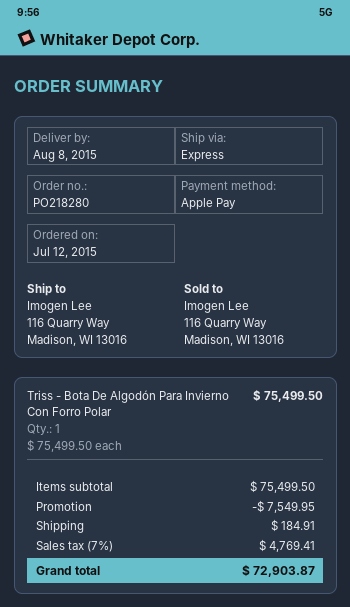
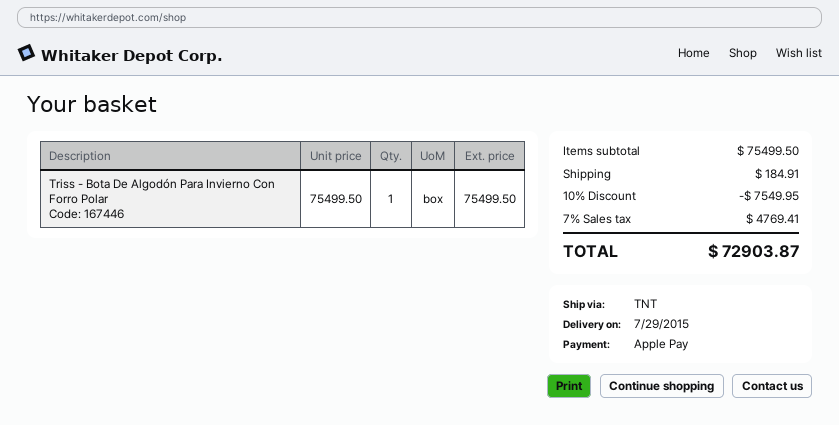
delivery date: 2015-08-08 -> 2015-07-29
shipping method: express -> TNT

